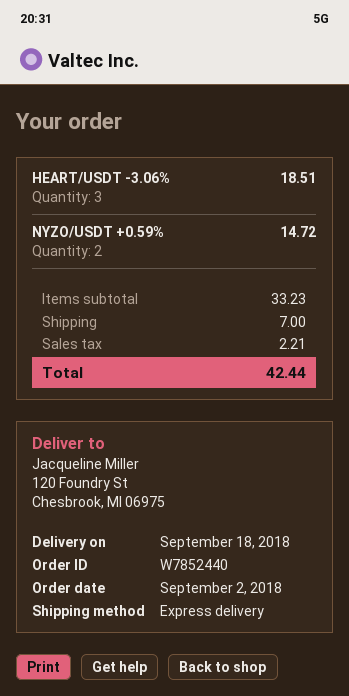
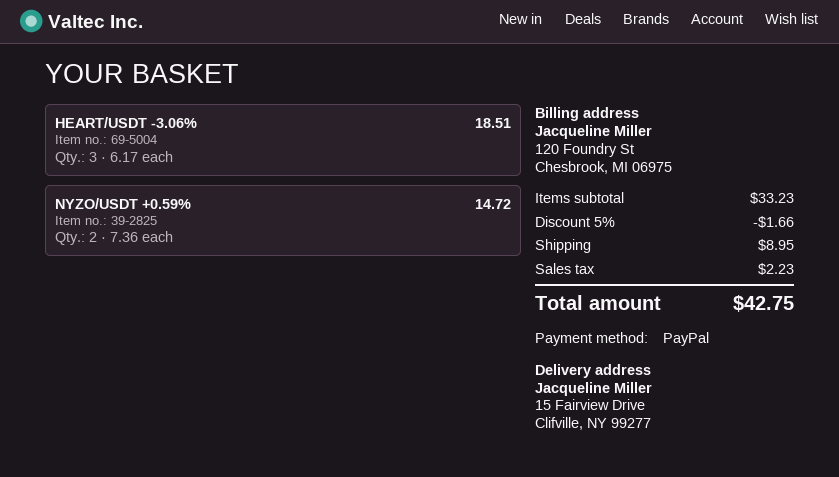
ship to: 120 Foundry St, Chesbrook, MI 06975 -> 15 Fairview Drive, Clifville, NY 99277
discount: none -> 5% = 1.66
shipping: 7.00 -> 8.95
tax: 2.21 -> 2.23
total: 42.44 -> 42.75

